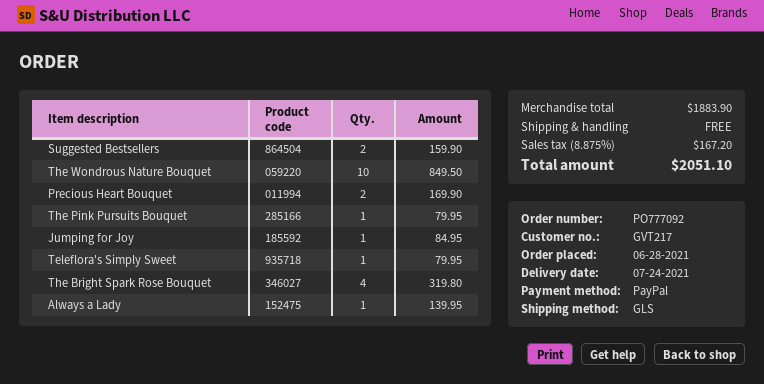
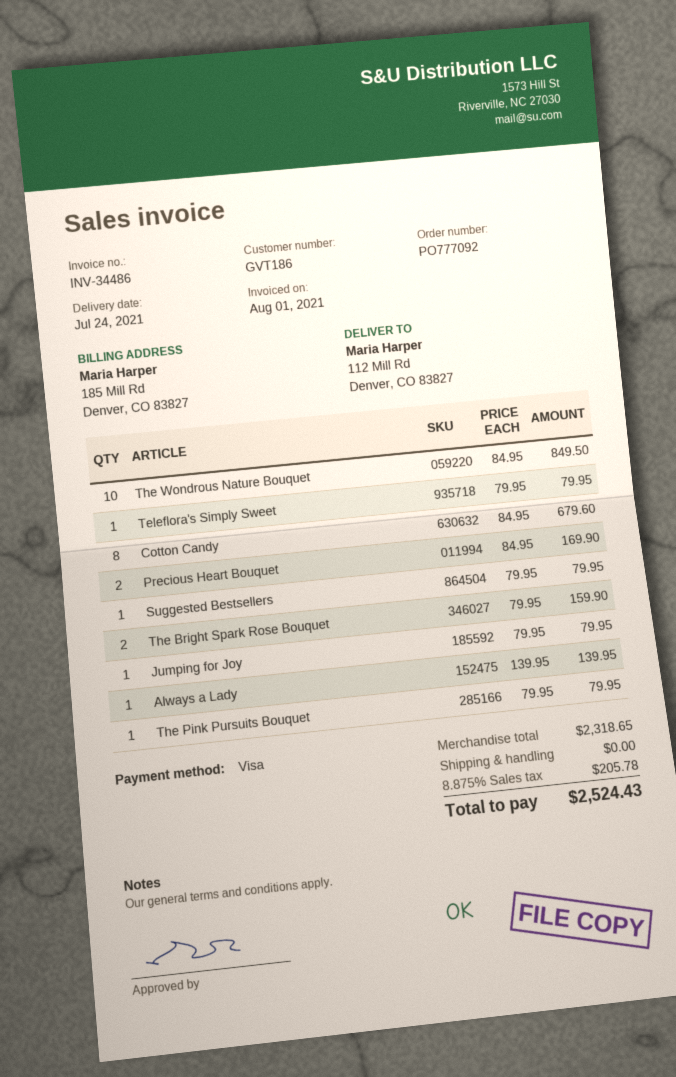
customer number: GVT217 -> GVT186
payment method: PayPal -> Visa
Suggested Bestsellers: 2 for 159.90 -> 1 for 79.95
Jumping for Joy: 1 for 84.95 -> 1 for 79.95
The Bright Spark Rose Bouquet: 4 for 319.80 -> 2 for 159.90
Cotton Candy: none -> 8 for 679.60
subtotal: 1883.90 -> 2318.65
tax: 8.875% = 167.20 -> 8.875% = 205.78
total: 2051.10 -> 2524.43

